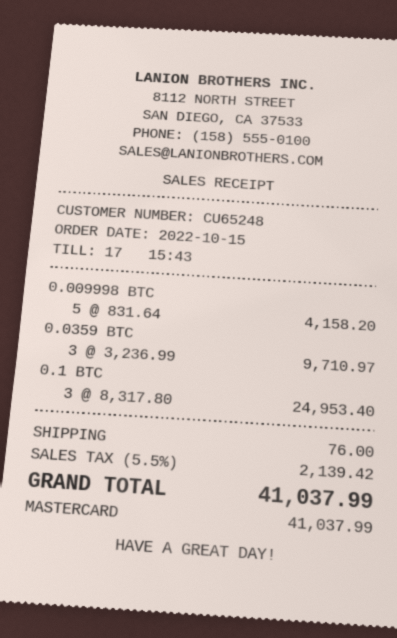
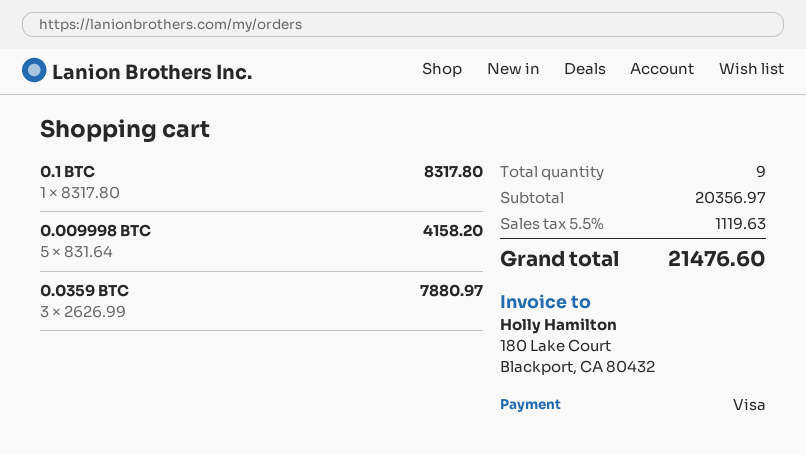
payment method: Mastercard -> Visa
0.0359 BTC: 3 x 3236.99 = 9710.97 -> 3 x 2626.99 = 7880.97
0.1 BTC: 3 x 8317.80 = 24953.40 -> 1 x 8317.80 = 8317.80
shipping: 76.00 -> none
tax: 5.5% = 2139.42 -> 5.5% = 1119.63
total: 41037.99 -> 21476.60

